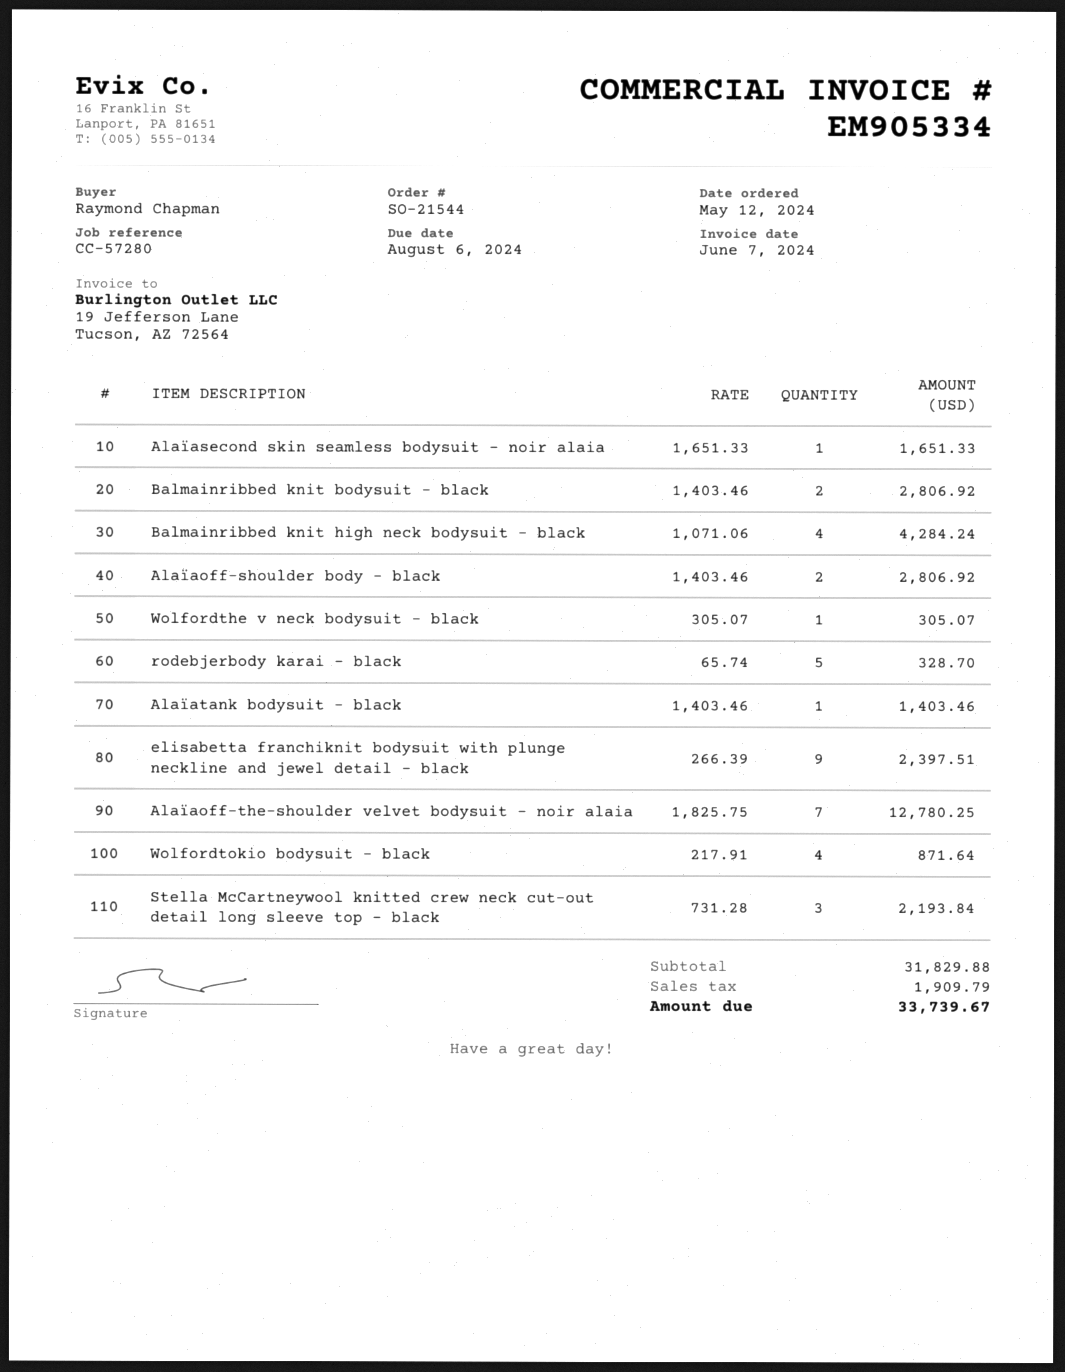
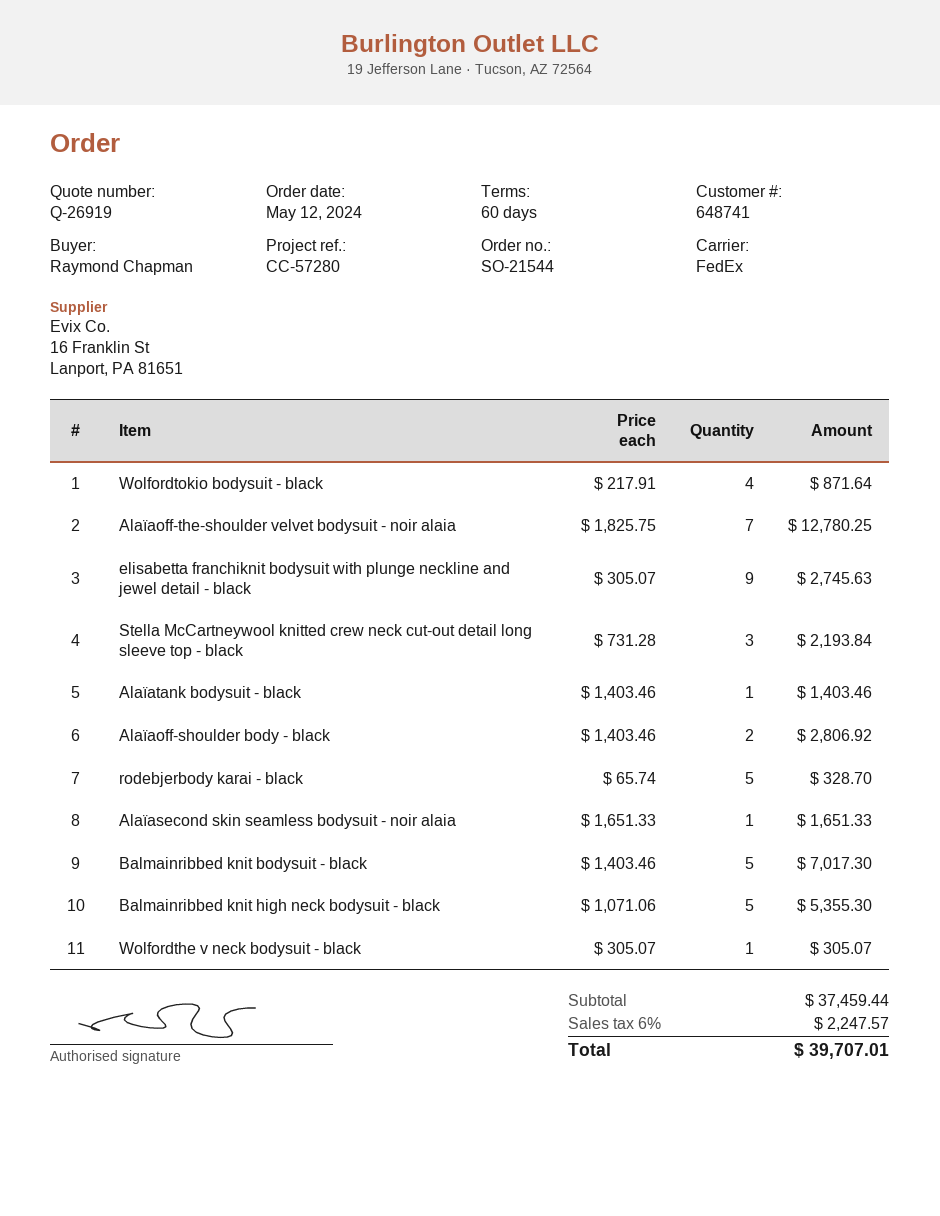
Balmainribbed knit bodysuit - black: 2 x 1403.46 = 2806.92 -> 5 x 1403.46 = 7017.30
Balmainribbed knit high neck bodysuit - black: 4 x 1071.06 = 4284.24 -> 5 x 1071.06 = 5355.30
elisabetta franchiknit bodysuit with plunge neckline and jewel detail - black: 9 x 266.39 = 2397.51 -> 9 x 305.07 = 2745.63
subtotal: 31829.88 -> 37459.44
tax: 1909.79 -> 2247.57
total: 33739.67 -> 39707.01

